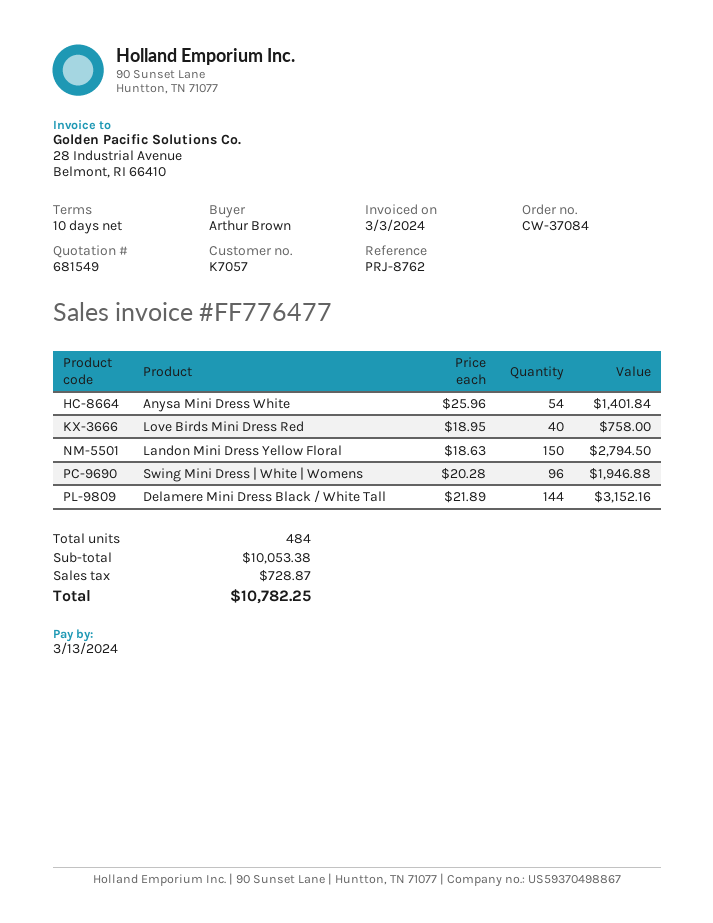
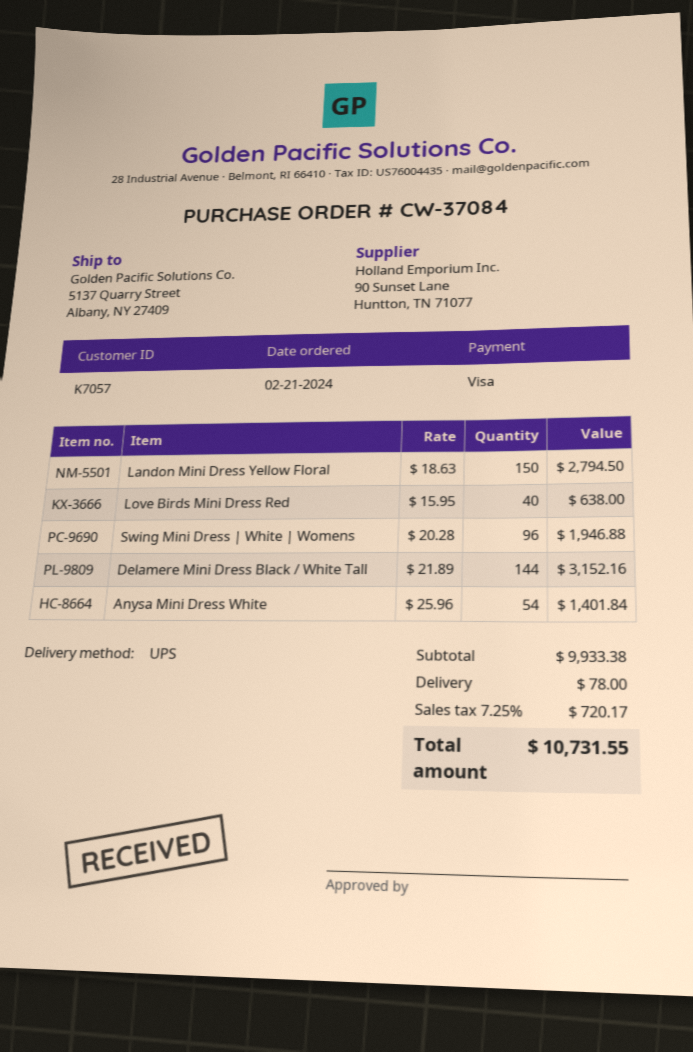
Love Birds Mini Dress Red: 40 x 18.95 = 758.00 -> 40 x 15.95 = 638.00
subtotal: 10053.38 -> 9933.38
shipping: none -> 78.00
tax: 728.87 -> 720.17
total: 10782.25 -> 10731.55

